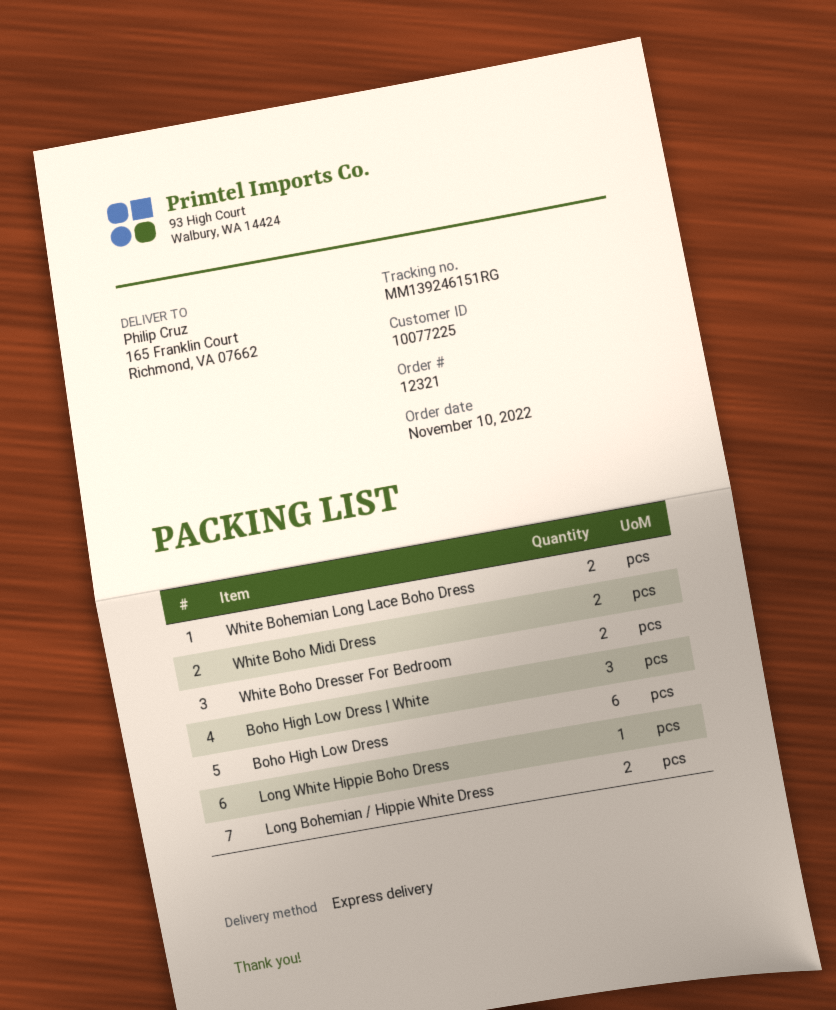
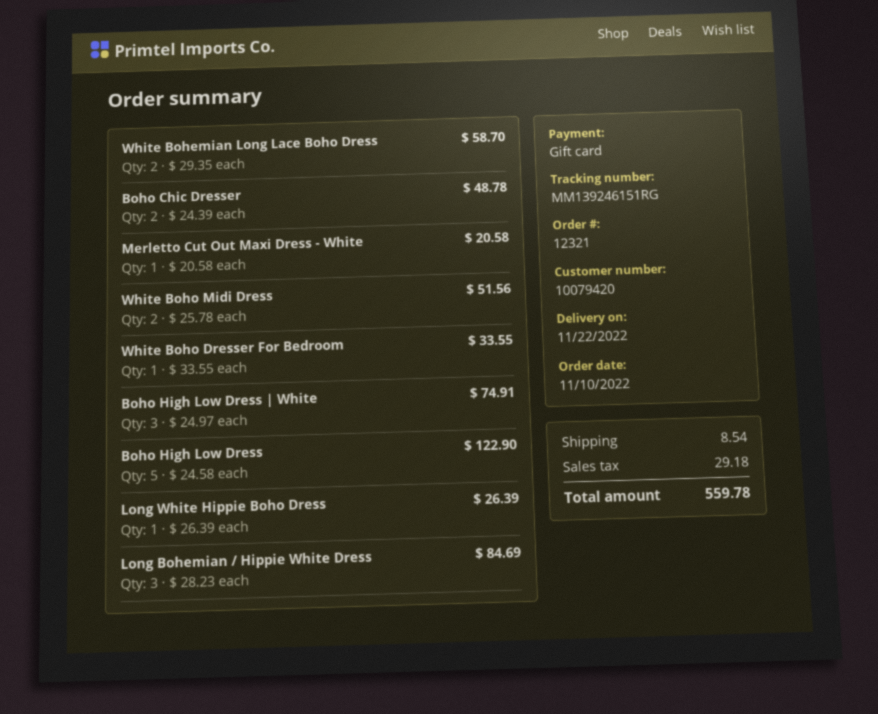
customer number: 10077225 -> 10079420
White Boho Dresser For Bedroom: 2 -> 1
Boho High Low Dress: 6 -> 5
Long Bohemian / Hippie White Dress: 2 -> 3
Boho Chic Dresser: none -> 2
Merletto Cut Out Maxi Dress - White: none -> 1

